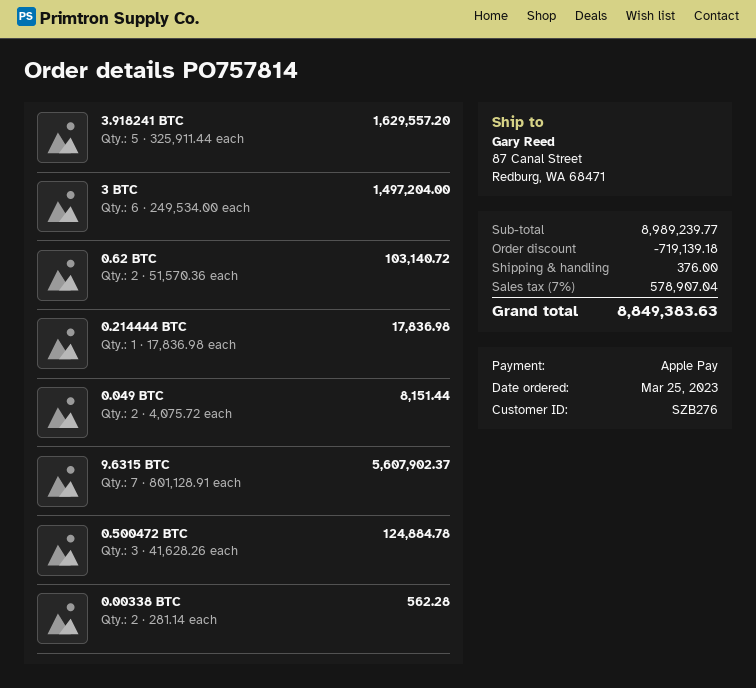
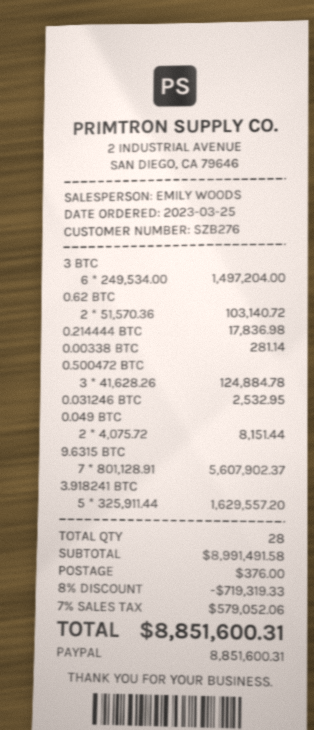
payment method: Apple Pay -> PayPal
0.00338 BTC: 2 x 281.14 = 562.28 -> 1 x 281.14 = 281.14
0.031246 BTC: none -> 1 x 2532.95 = 2532.95
subtotal: 8989239.77 -> 8991491.58
discount: 719139.18 -> 719319.33
tax: 7% = 578907.04 -> 7% = 579052.06
total: 8849383.63 -> 8851600.31

